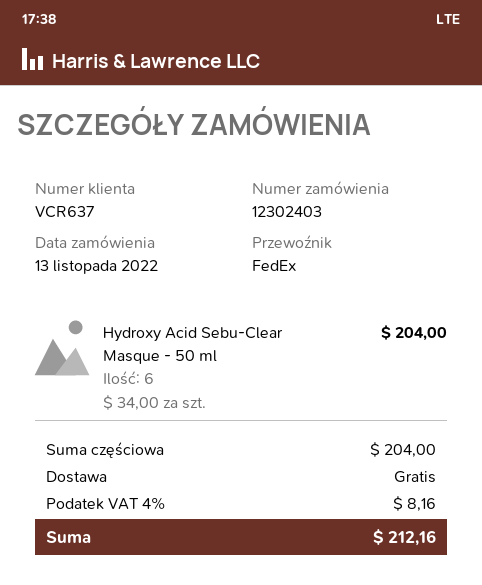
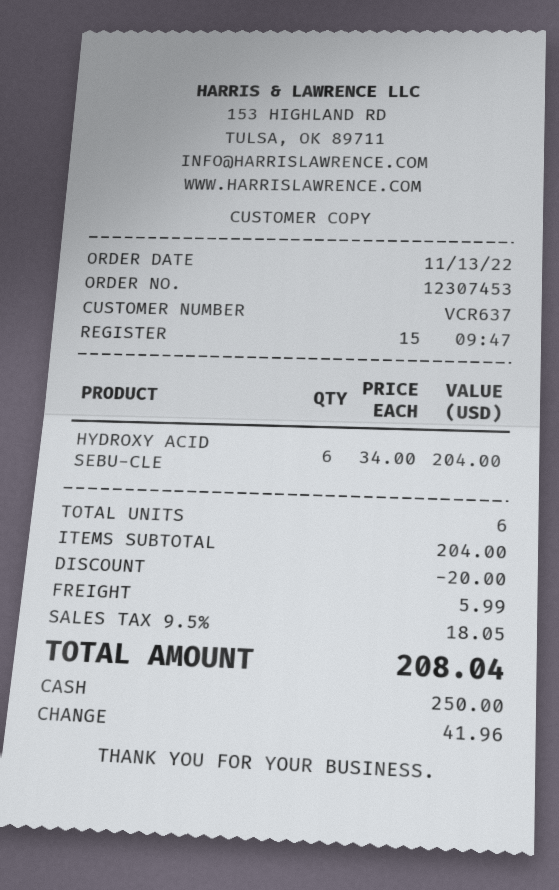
order number: 12302403 -> 12307453
discount: none -> 20.00
shipping: 0.00 -> 5.99
tax: 4% = 8.16 -> 9.5% = 18.05
total: 212.16 -> 208.04

